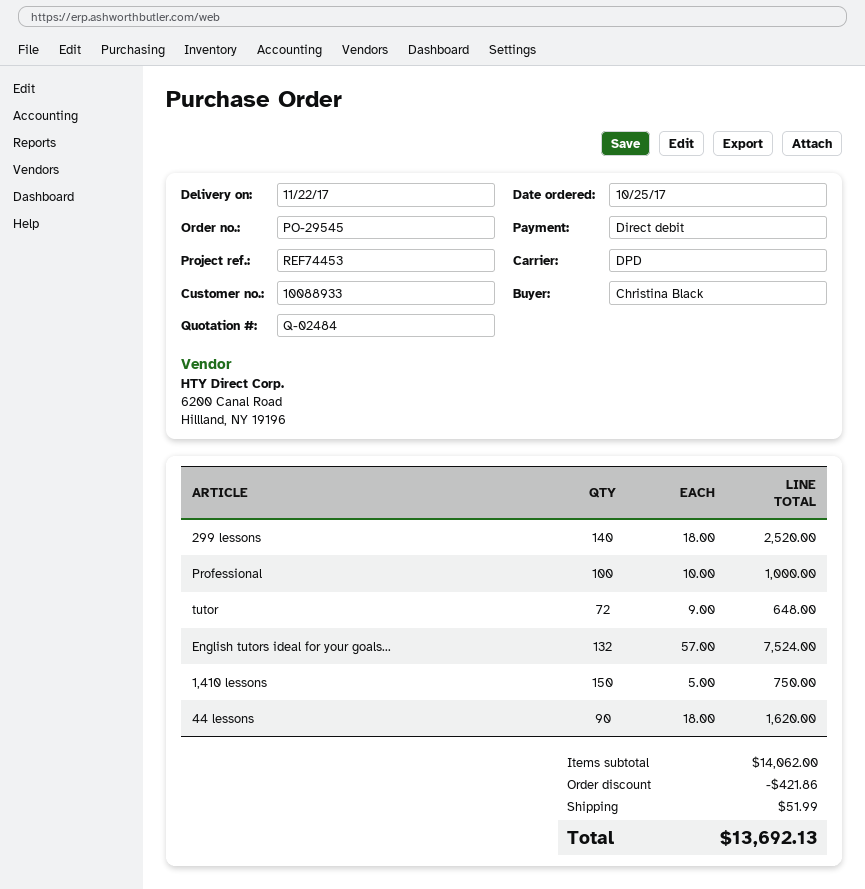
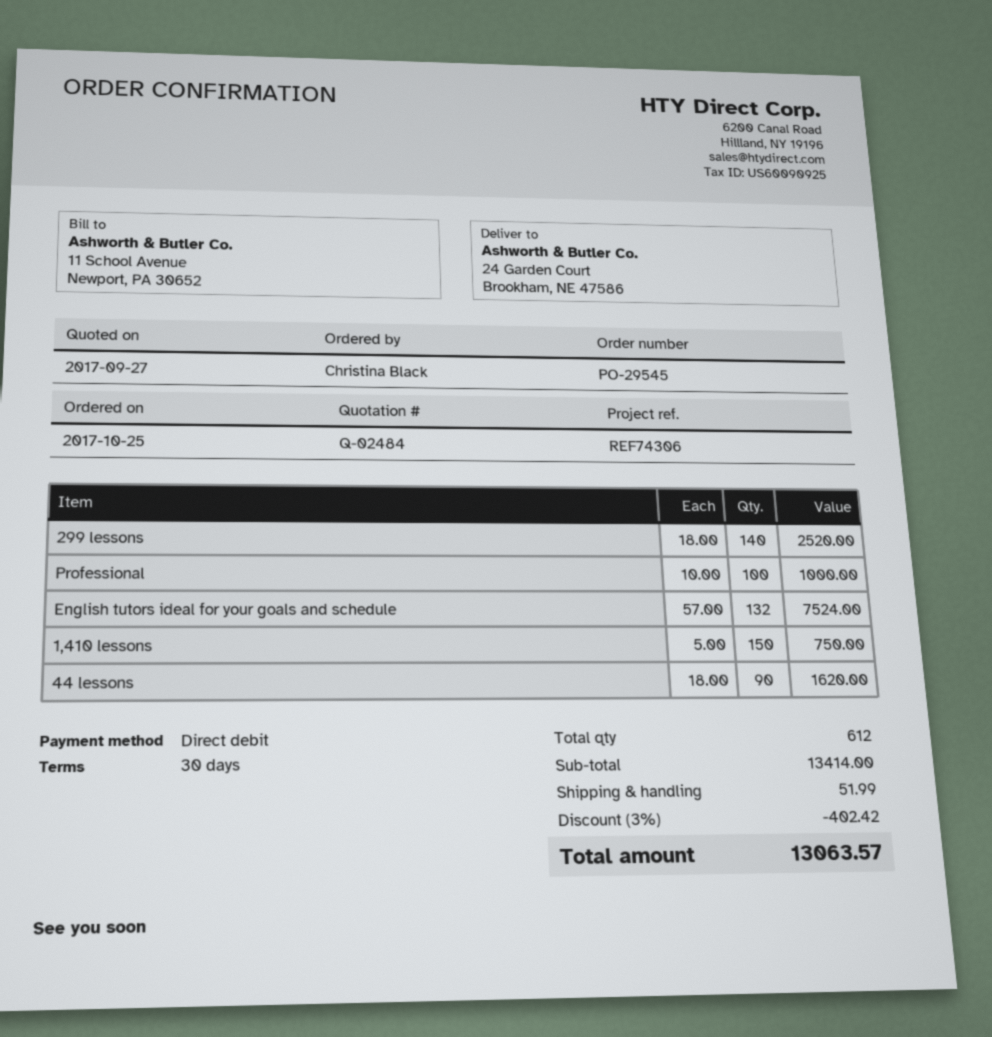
reference: REF74453 -> REF74306
tutor: 72 x 9.00 = 648.00 -> none
subtotal: 14062.00 -> 13414.00
discount: 421.86 -> 402.42
total: 13692.13 -> 13063.57

